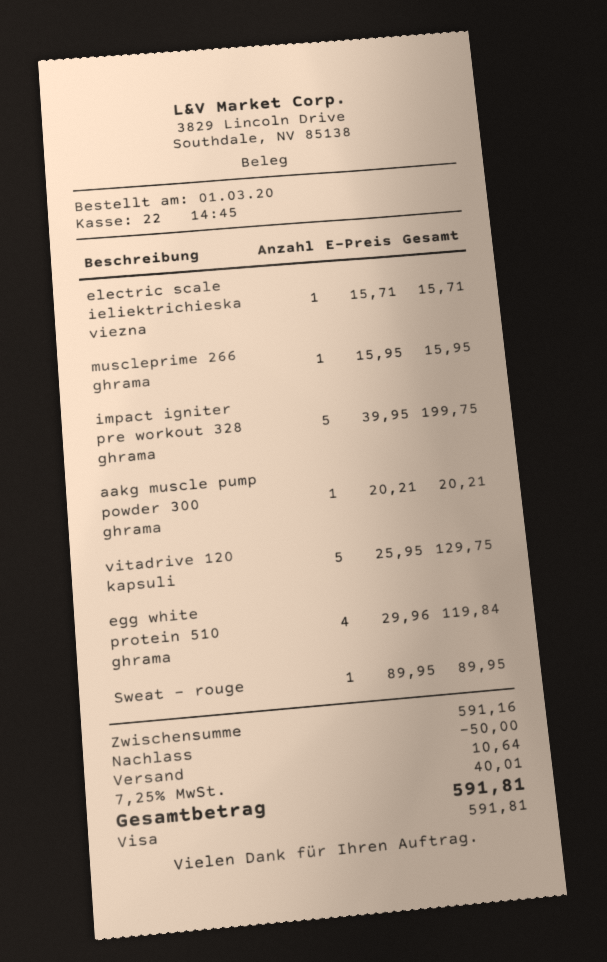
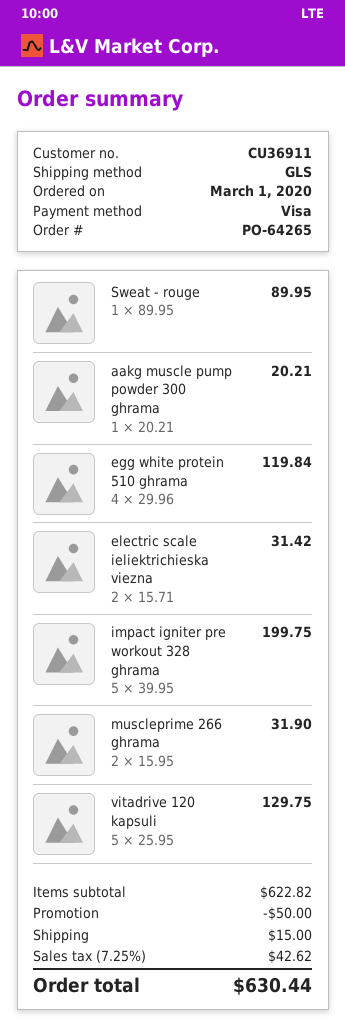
electric scale ieliektrichieska viezna: 1 x 15.71 = 15.71 -> 2 x 15.71 = 31.42
muscleprime 266 ghrama: 1 x 15.95 = 15.95 -> 2 x 15.95 = 31.90
subtotal: 591.16 -> 622.82
shipping: 10.64 -> 15.00
tax: 7.25% = 40.01 -> 7.25% = 42.62
total: 591.81 -> 630.44

